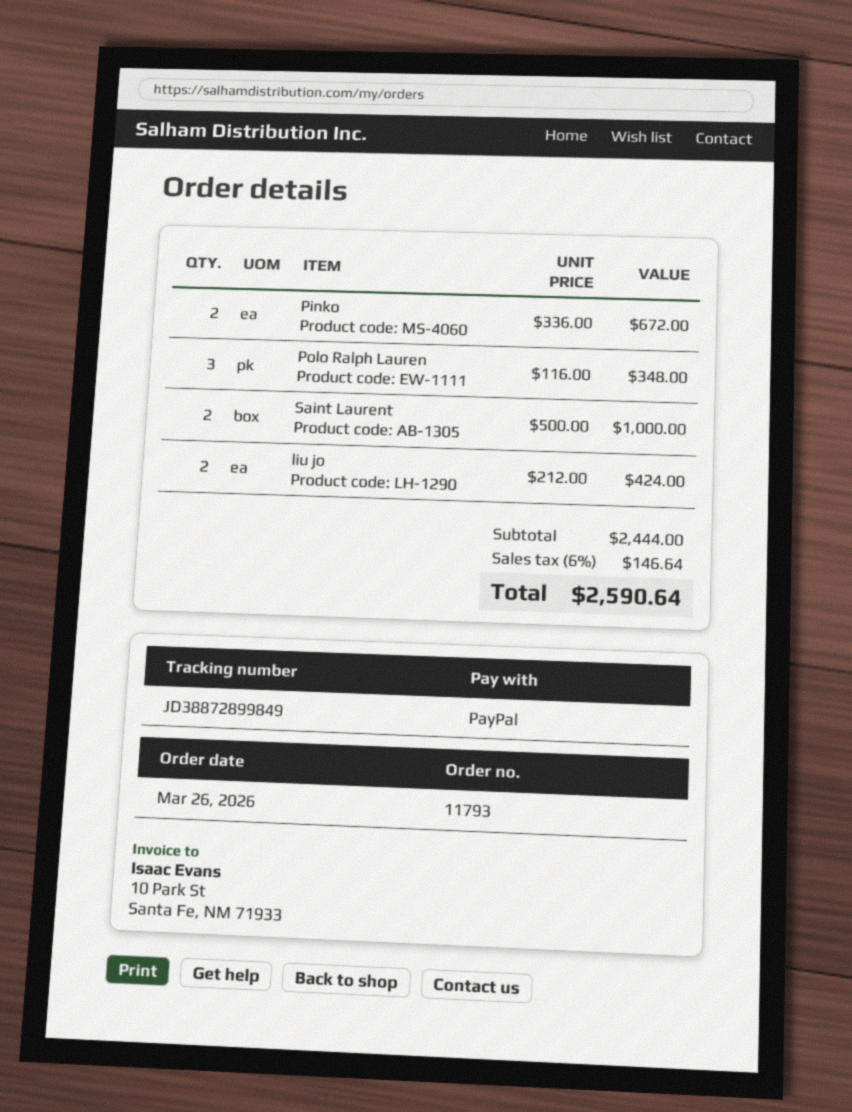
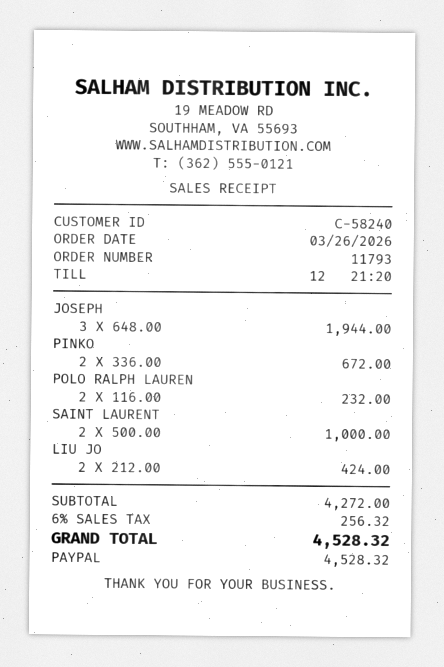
Polo Ralph Lauren: 3 x 116.00 = 348.00 -> 2 x 116.00 = 232.00
JOSEPH: none -> 3 x 648.00 = 1944.00
subtotal: 2444.00 -> 4272.00
tax: 6% = 146.64 -> 6% = 256.32
total: 2590.64 -> 4528.32

